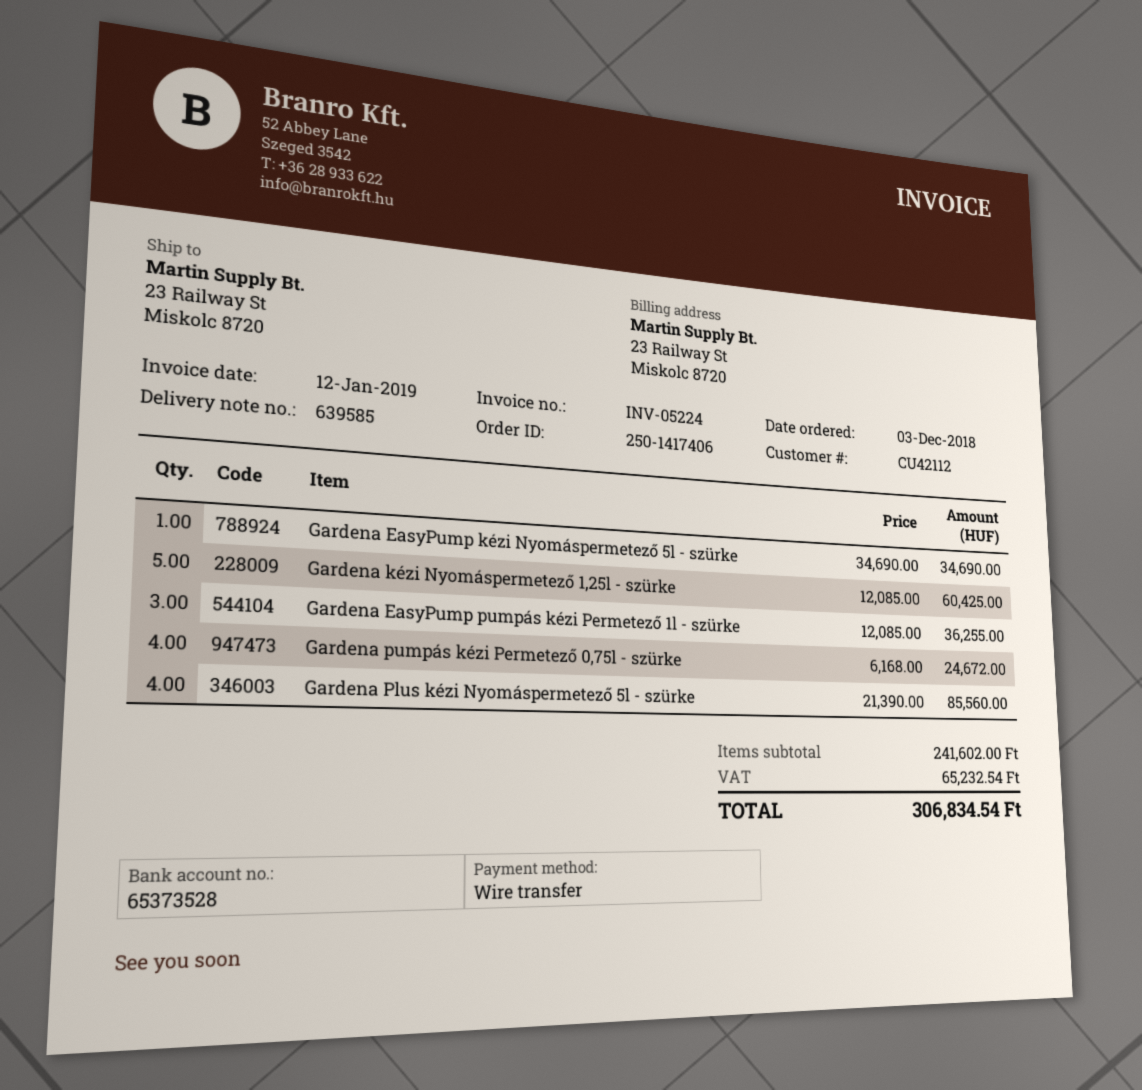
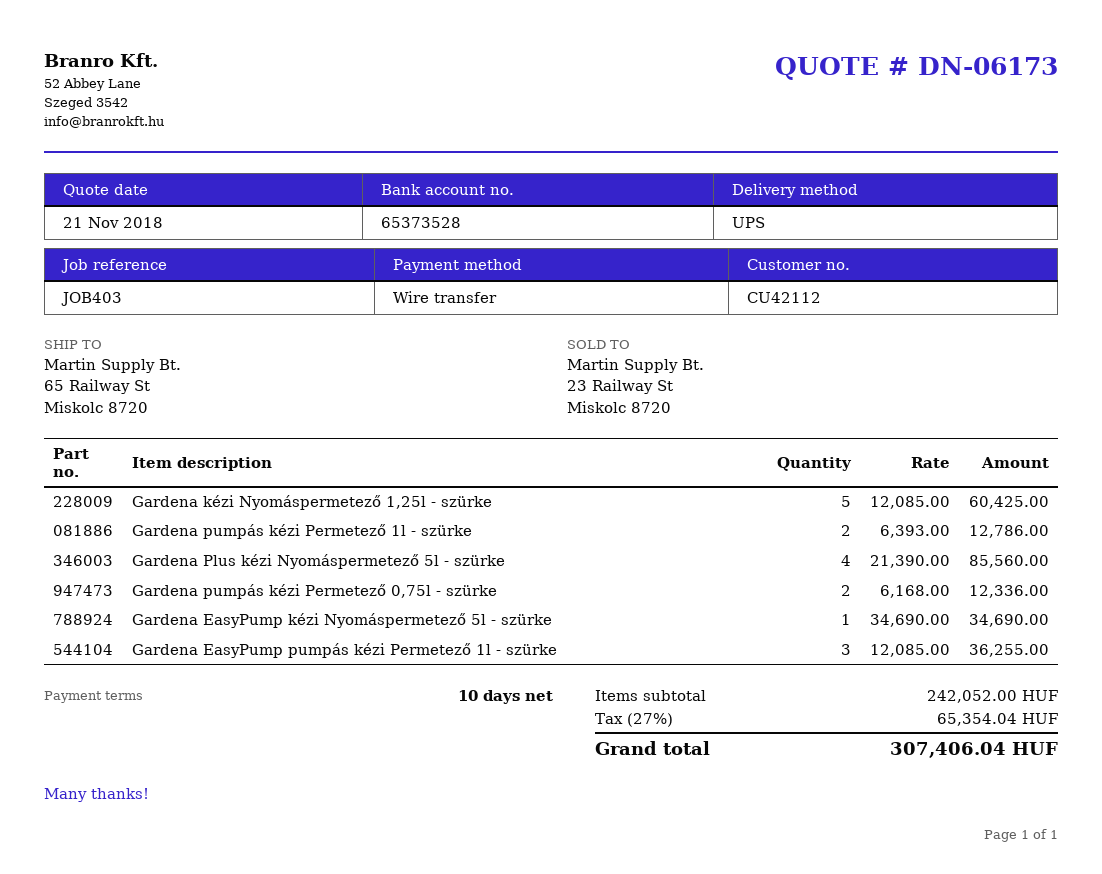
ship to: 23 Railway St, Miskolc 8720 -> 65 Railway St, Miskolc 8720
Gardena pumpás kézi Permetező 0,75l - szürke: 4 x 6168.00 = 24672.00 -> 2 x 6168.00 = 12336.00
Gardena pumpás kézi Permetező 1l - szürke: none -> 2 x 6393.00 = 12786.00
subtotal: 241602.00 -> 242052.00
tax: 65232.54 -> 65354.04
total: 306834.54 -> 307406.04

